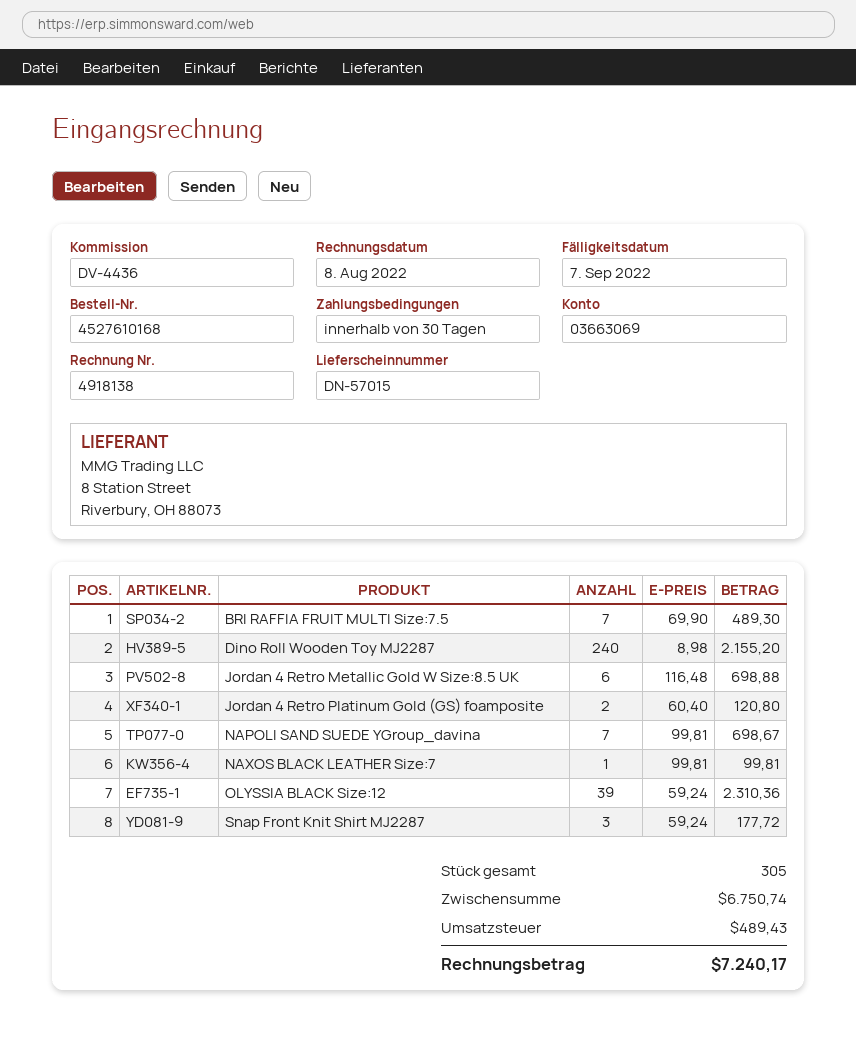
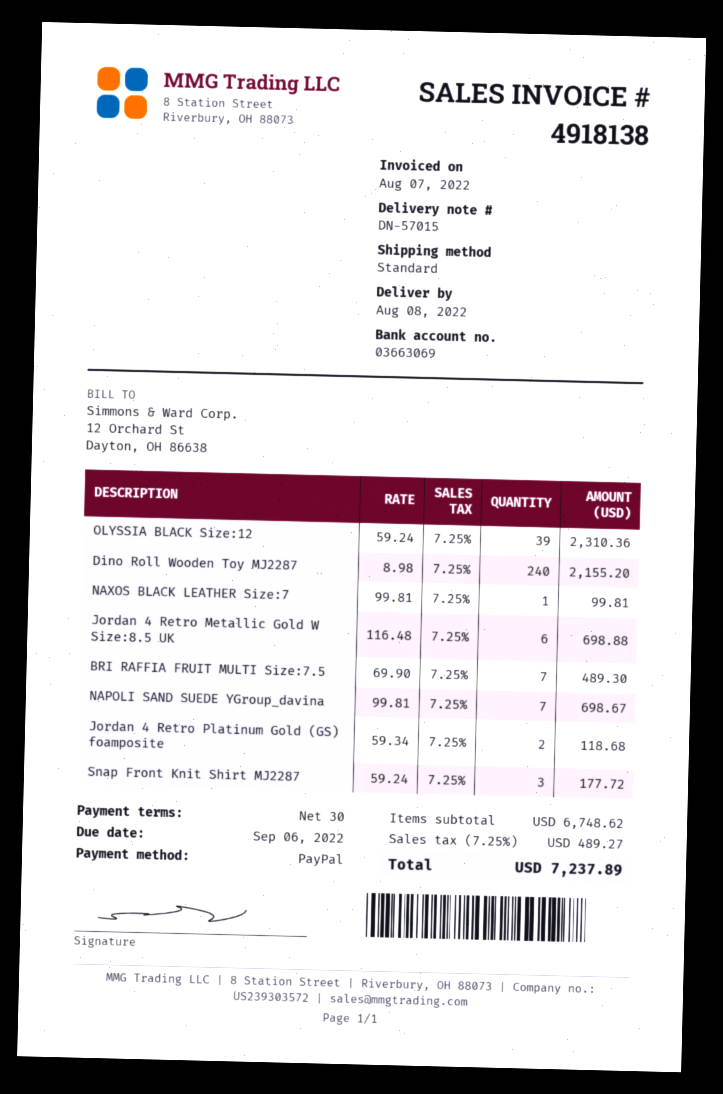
invoice date: 2022-08-08 -> 2022-08-07
due date: 2022-09-07 -> 2022-09-06
Jordan 4 Retro Platinum Gold (GS) foamposite: 2 x 60.40 = 120.80 -> 2 x 59.34 = 118.68
subtotal: 6750.74 -> 6748.62
tax: 489.43 -> 489.27
total: 7240.17 -> 7237.89

